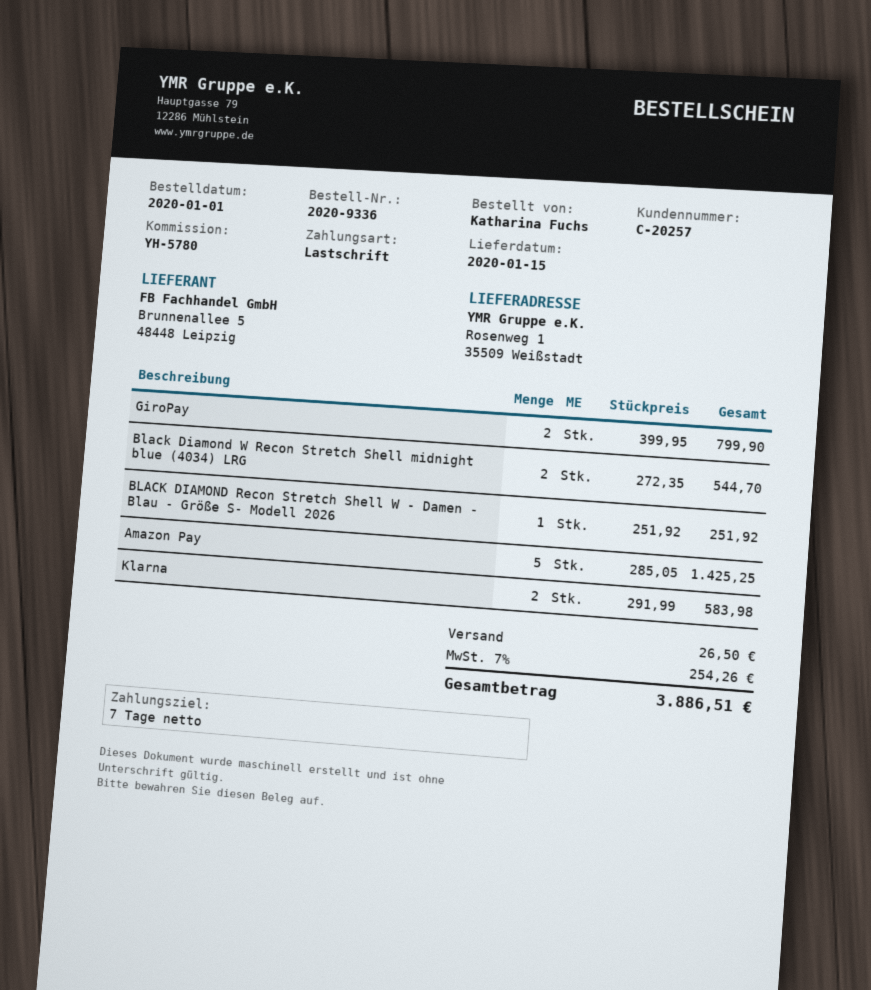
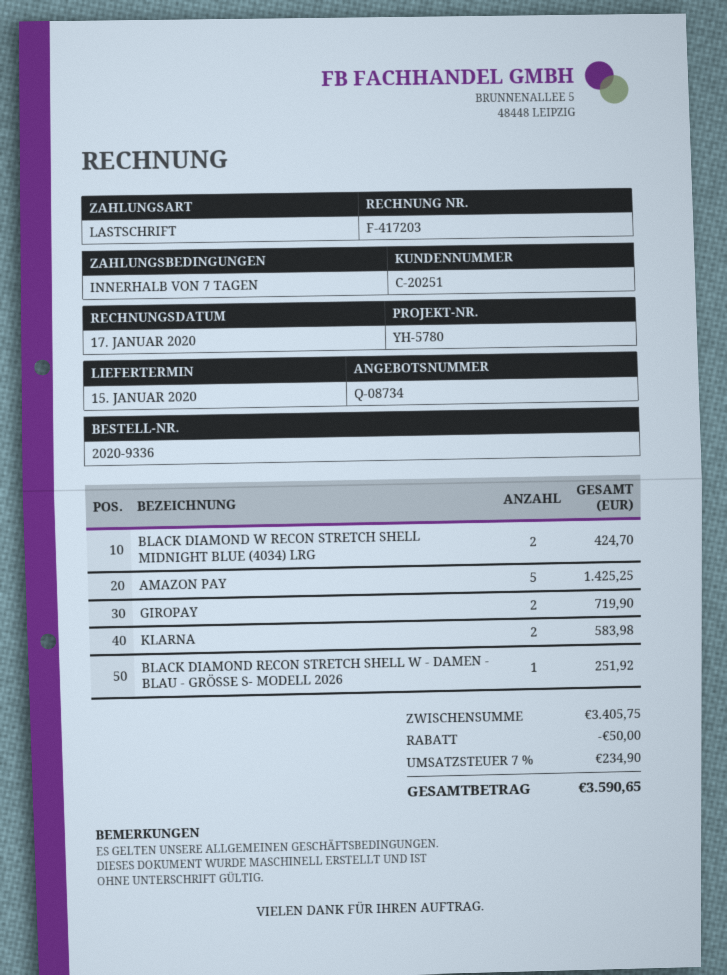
customer number: C-20257 -> C-20251
GiroPay: 2 for 799.90 -> 2 for 719.90
Black Diamond W Recon Stretch Shell midnight blue (4034) LRG: 2 for 544.70 -> 2 for 424.70
discount: none -> 50.00
shipping: 26.50 -> none
tax: 7% = 254.26 -> 7% = 234.90
total: 3886.51 -> 3590.65

